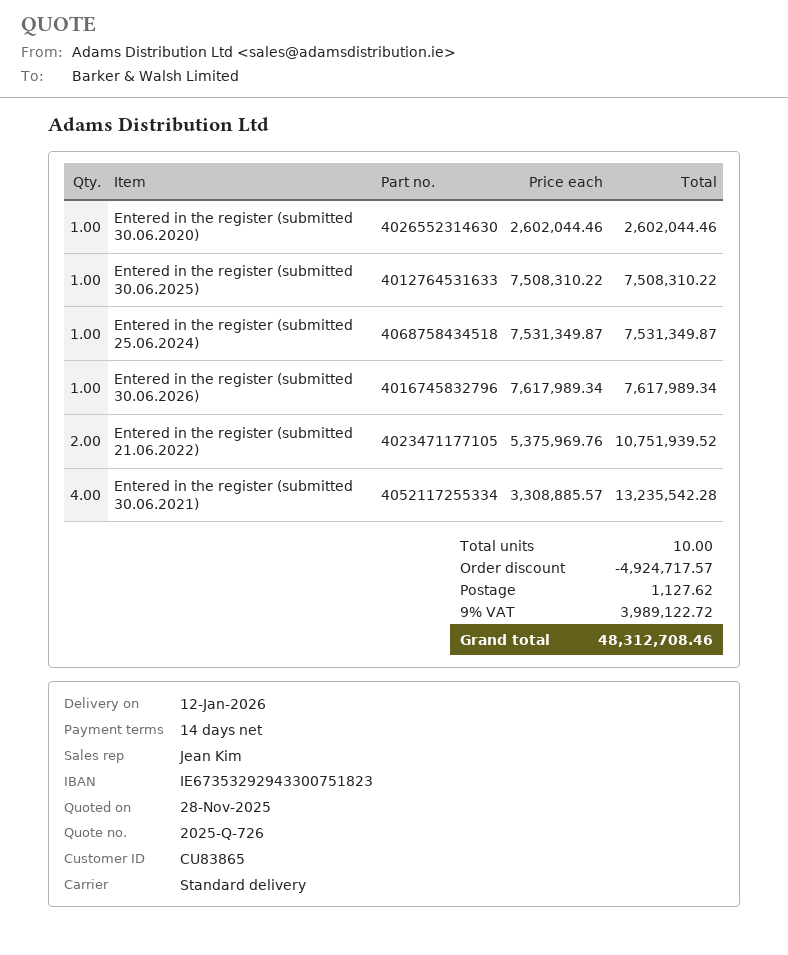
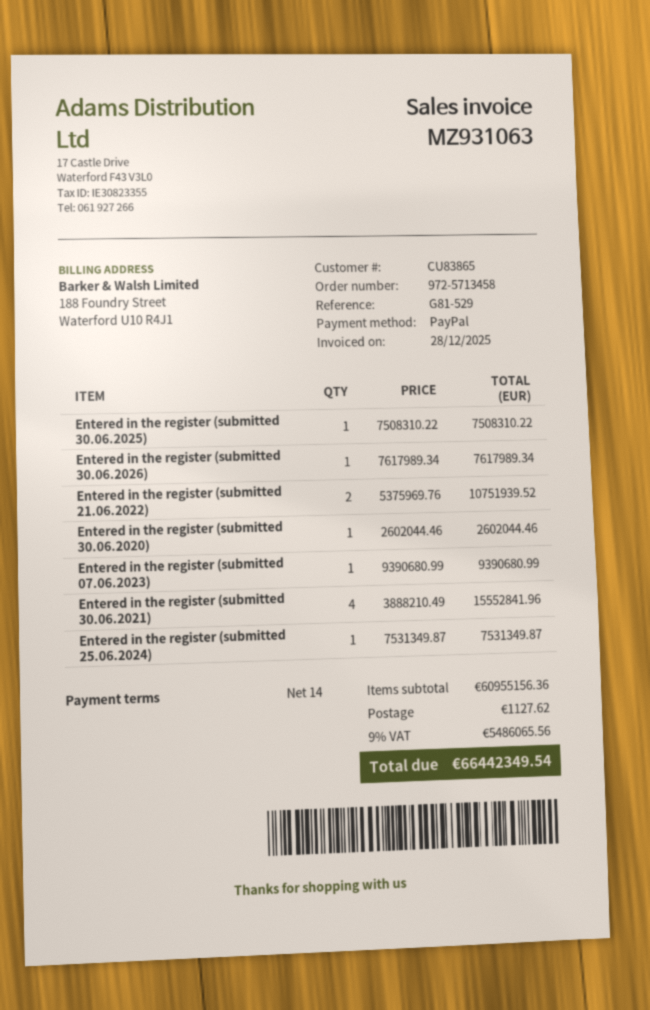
Entered in the register (submitted 30.06.2021): 4 x 3308885.57 = 13235542.28 -> 4 x 3888210.49 = 15552841.96
Entered in the register (submitted 07.06.2023): none -> 1 x 9390680.99 = 9390680.99
discount: 4924717.57 -> none
tax: 9% = 3989122.72 -> 9% = 5486065.56
total: 48312708.46 -> 66442349.54

